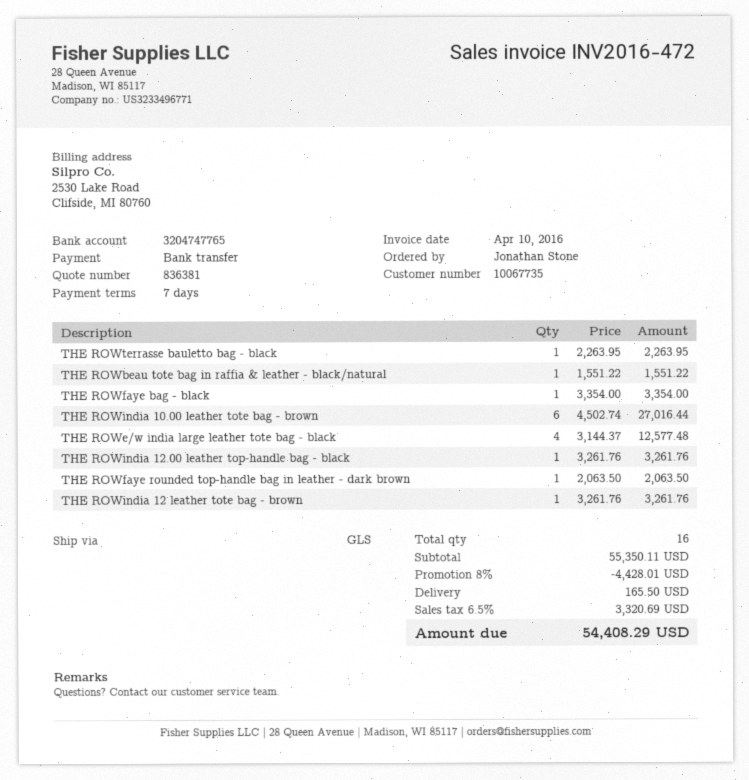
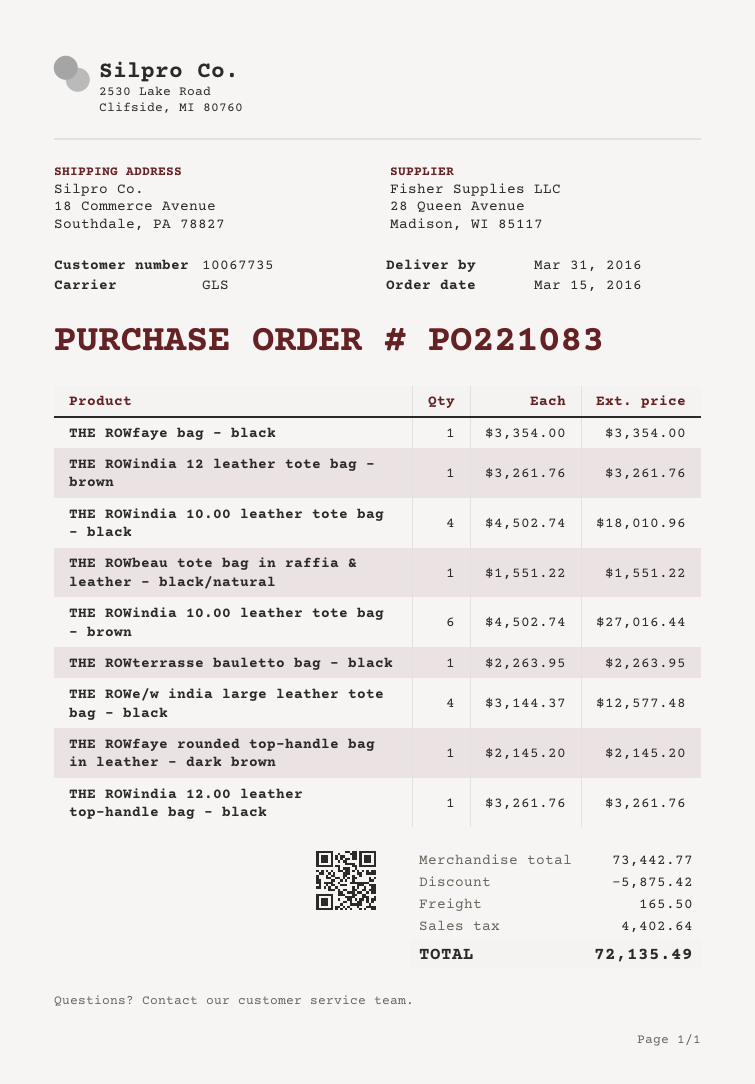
THE ROWfaye rounded top-handle bag in leather - dark brown: 1 x 2063.50 = 2063.50 -> 1 x 2145.20 = 2145.20
THE ROWindia 10.00 leather tote bag - black: none -> 4 x 4502.74 = 18010.96
subtotal: 55350.11 -> 73442.77
discount: 4428.01 -> 5875.42
tax: 3320.69 -> 4402.64
total: 54408.29 -> 72135.49

